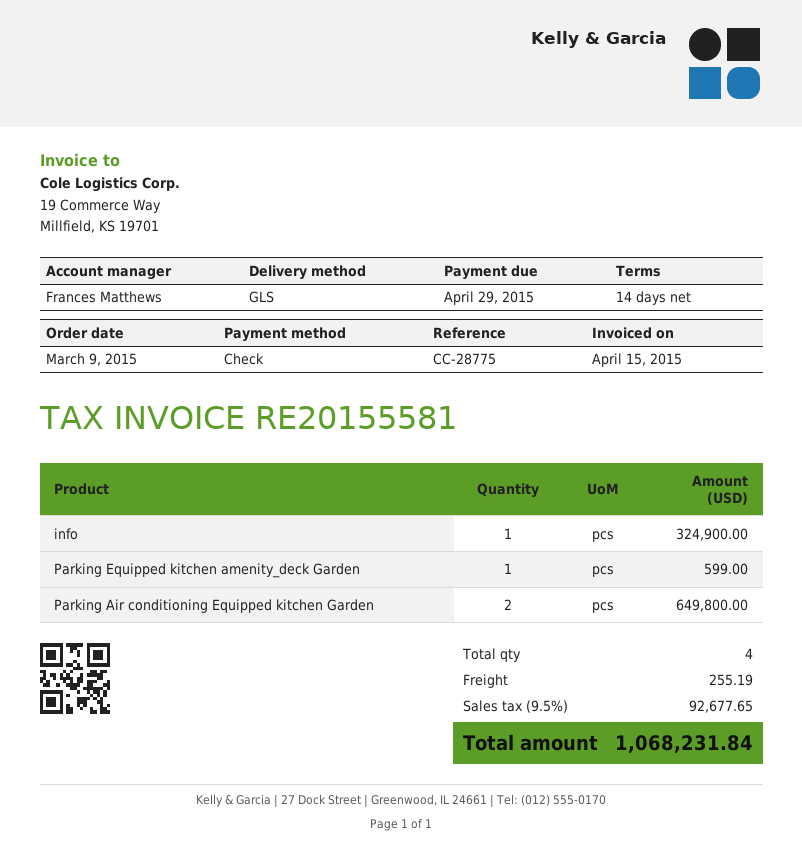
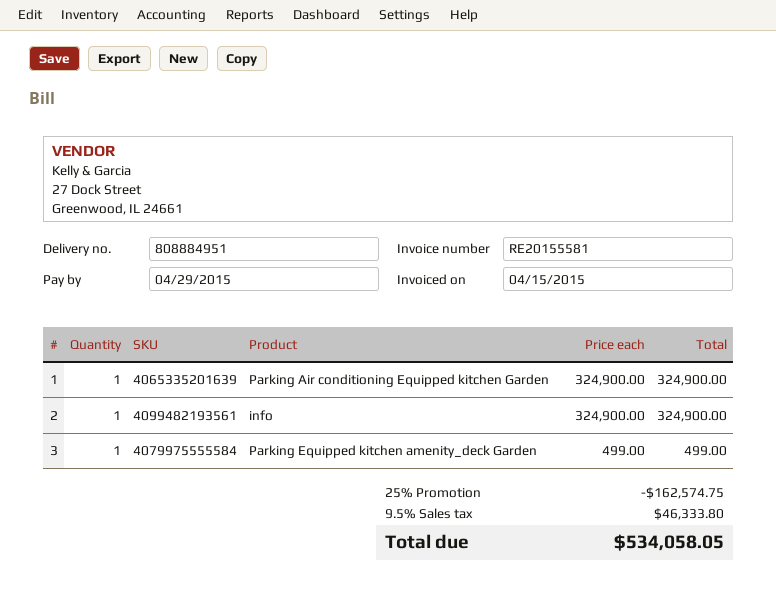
Parking Equipped kitchen amenity_deck Garden: 1 for 599.00 -> 1 for 499.00
Parking Air conditioning Equipped kitchen Garden: 2 for 649800.00 -> 1 for 324900.00
discount: none -> 25% = 162574.75
shipping: 255.19 -> none
tax: 9.5% = 92677.65 -> 9.5% = 46333.80
total: 1068231.84 -> 534058.05

